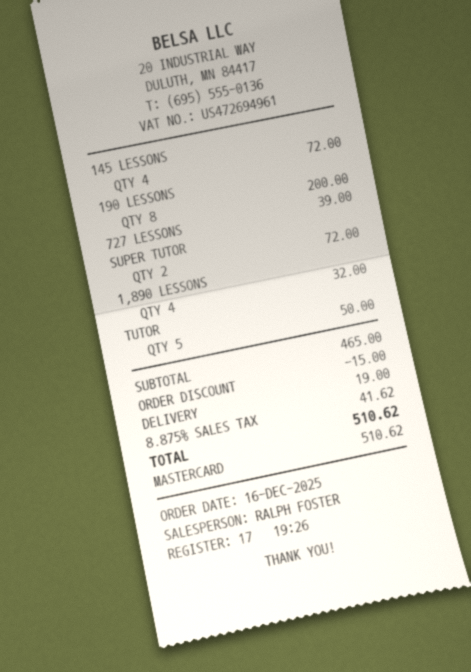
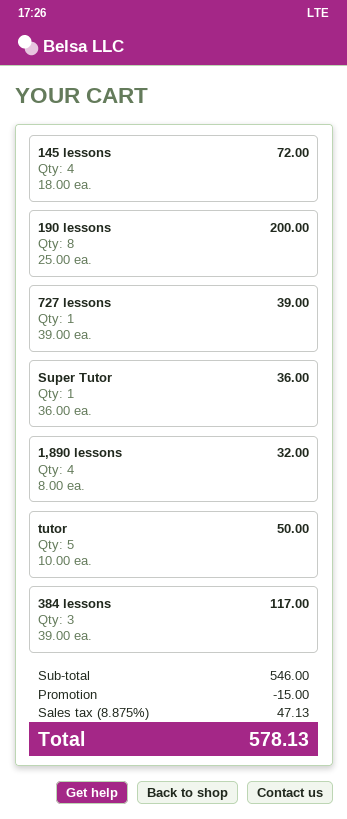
SUPER TUTOR: 2 for 72.00 -> 1 for 36.00
384 lessons: none -> 3 for 117.00
subtotal: 465.00 -> 546.00
shipping: 19.00 -> none
tax: 8.875% = 41.62 -> 8.875% = 47.13
total: 510.62 -> 578.13

